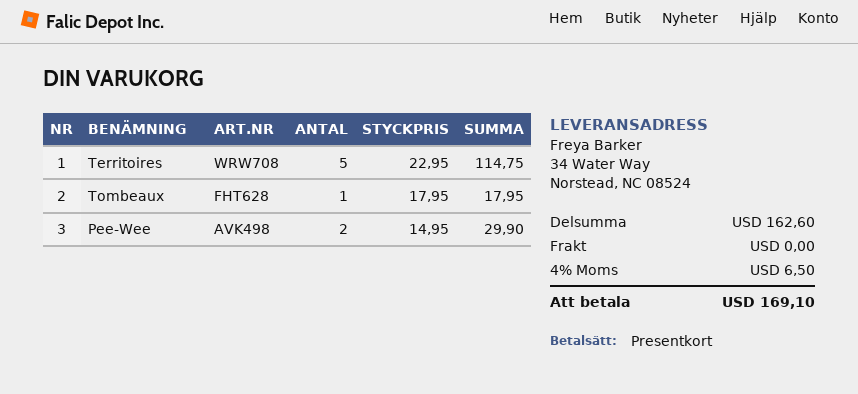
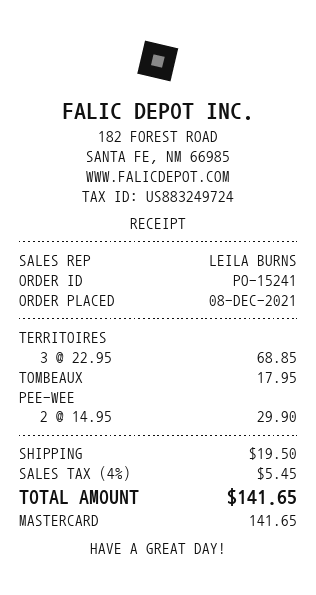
payment method: gift card -> Mastercard
Territoires: 5 x 22.95 = 114.75 -> 3 x 22.95 = 68.85
shipping: 0.00 -> 19.50
tax: 4% = 6.50 -> 4% = 5.45
total: 169.10 -> 141.65

